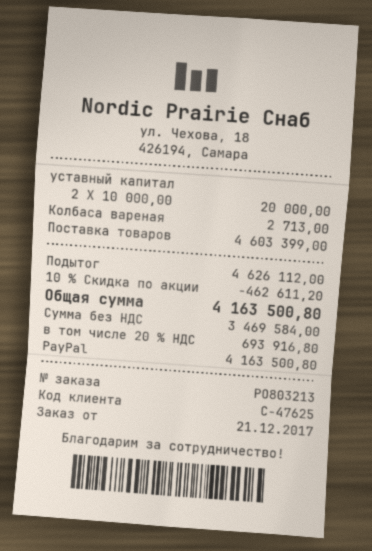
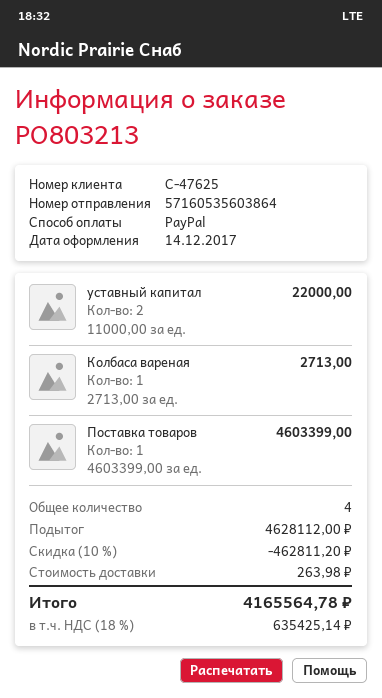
order date: 2017-12-21 -> 2017-12-14
уставный капитал: 2 x 10000.00 = 20000.00 -> 2 x 11000.00 = 22000.00
subtotal: 4626112.00 -> 4628112.00
discount: 10% = 462611.20 -> 10% = 462811.20
shipping: none -> 263.98
tax: 20% = 693916.80 -> 18% = 635425.14
total: 4163500.80 -> 4165564.78

